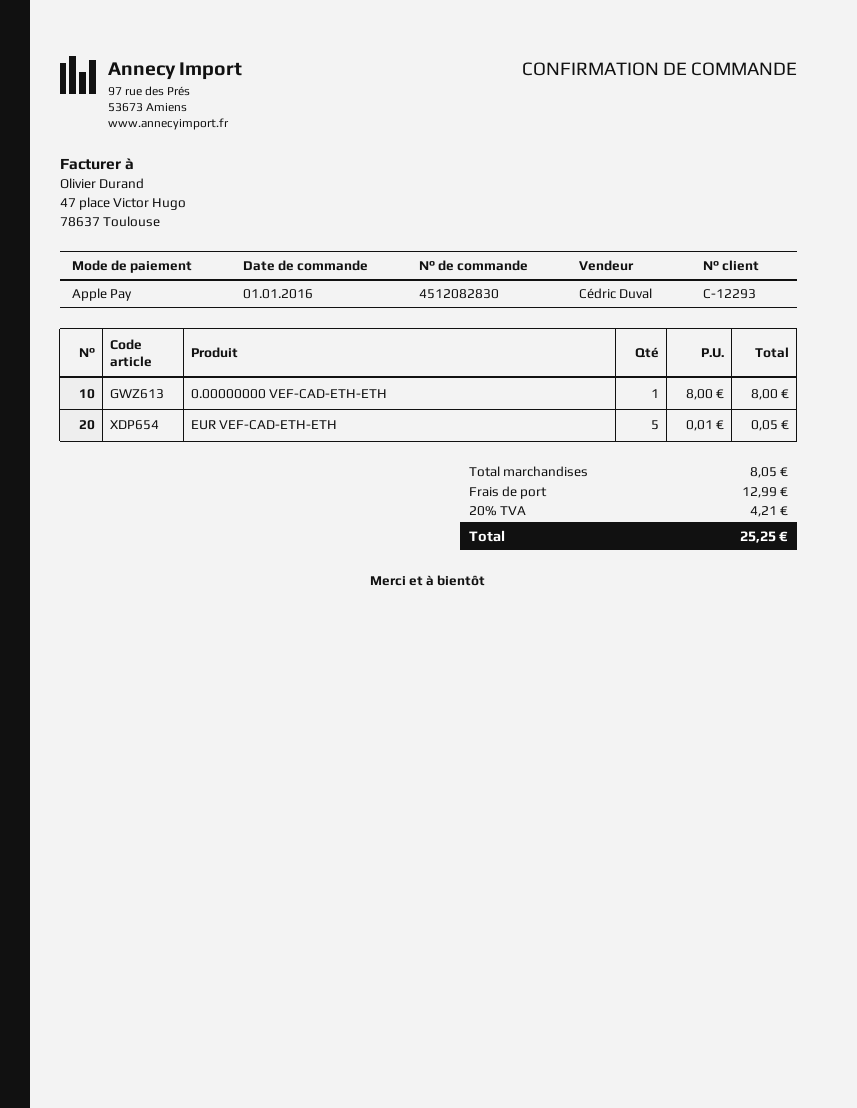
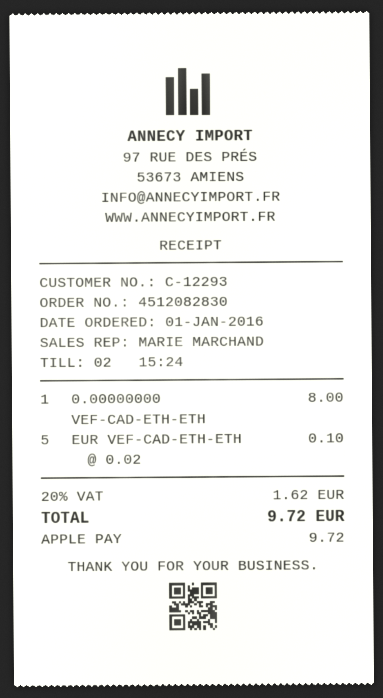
sales rep: Cédric Duval -> MARIE MARCHAND
EUR VEF-CAD-ETH-ETH: 5 x 0.01 = 0.05 -> 5 x 0.02 = 0.10
shipping: 12.99 -> none
tax: 20% = 4.21 -> 20% = 1.62
total: 25.25 -> 9.72

